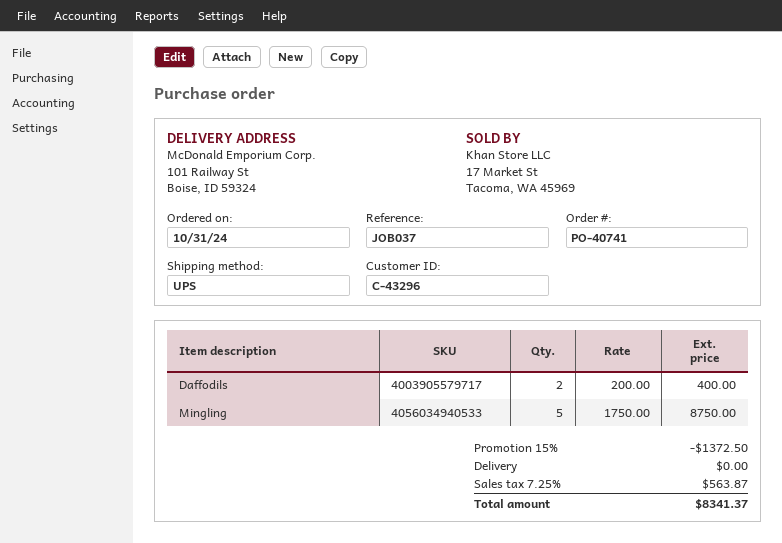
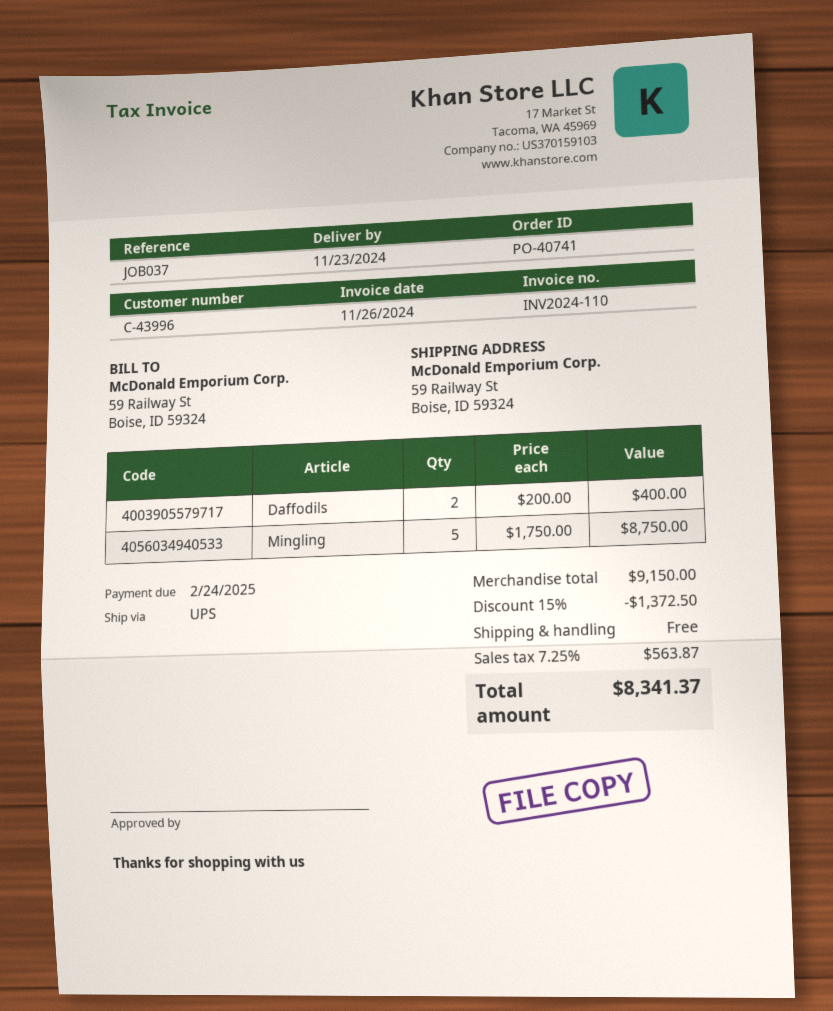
customer number: C-43296 -> C-43996
ship to: 101 Railway St, Boise, ID 59324 -> 59 Railway St, Boise, ID 59324

